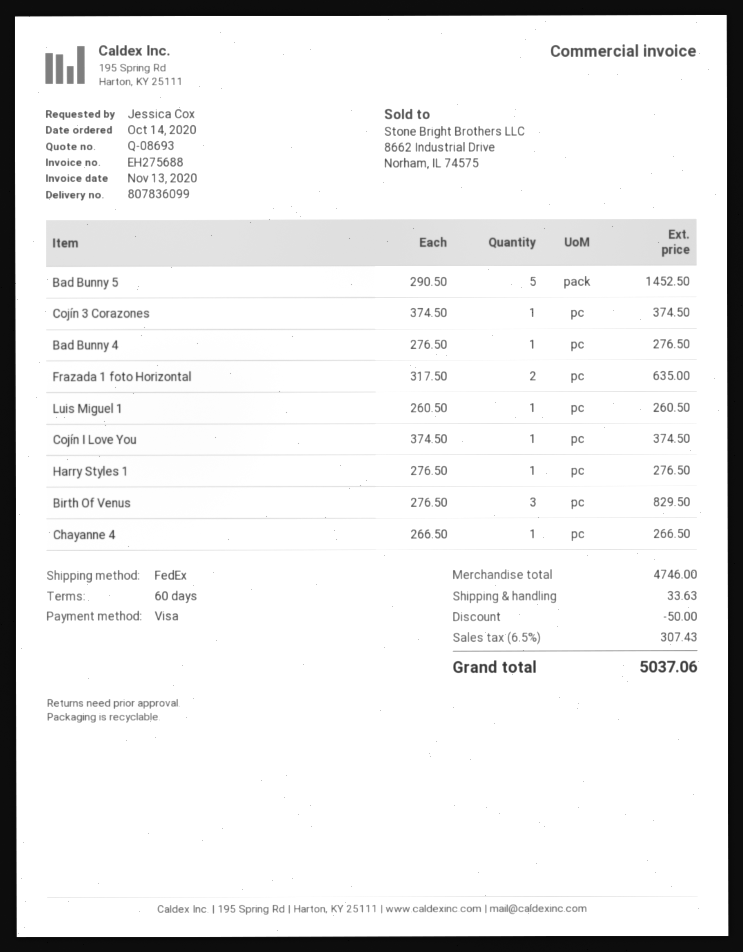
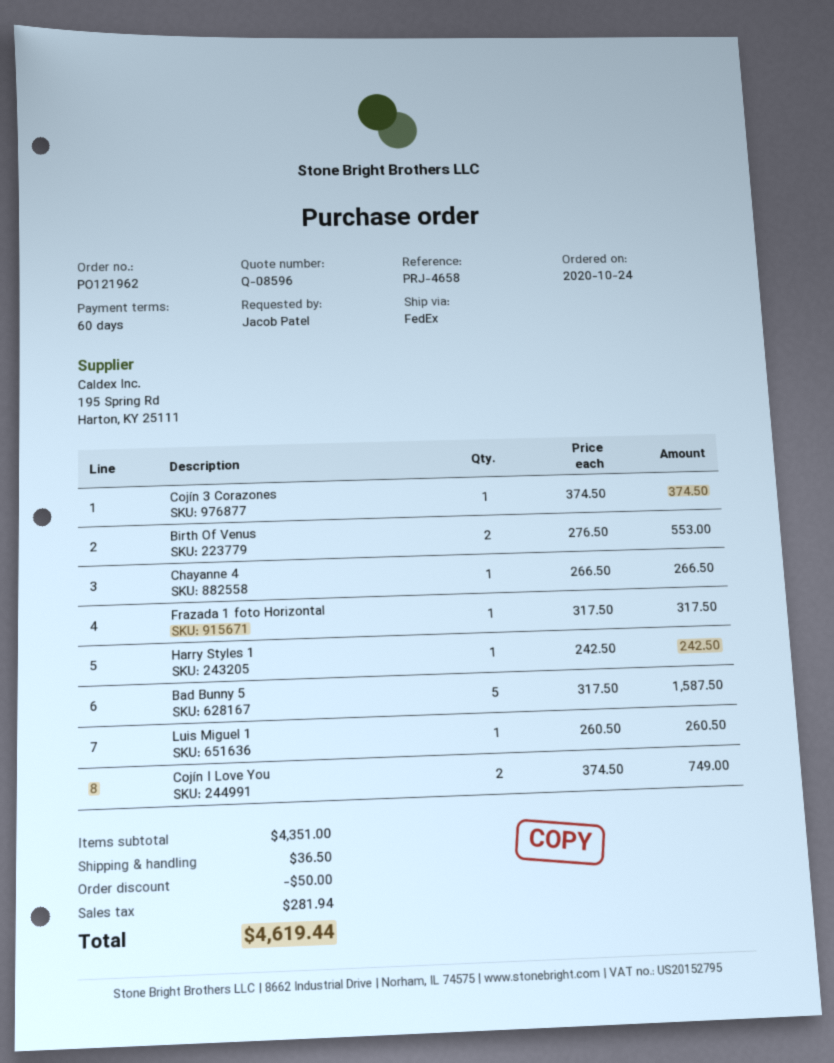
quote number: Q-08693 -> Q-08596
order date: 2020-10-14 -> 2020-10-24
ordered by: Jessica Cox -> Jacob Patel
Bad Bunny 5: 5 x 290.50 = 1452.50 -> 5 x 317.50 = 1587.50
Bad Bunny 4: 1 x 276.50 = 276.50 -> none
Frazada 1 foto Horizontal: 2 x 317.50 = 635.00 -> 1 x 317.50 = 317.50
Cojín I Love You: 1 x 374.50 = 374.50 -> 2 x 374.50 = 749.00
Harry Styles 1: 1 x 276.50 = 276.50 -> 1 x 242.50 = 242.50
Birth Of Venus: 3 x 276.50 = 829.50 -> 2 x 276.50 = 553.00
subtotal: 4746.00 -> 4351.00
shipping: 33.63 -> 36.50
tax: 307.43 -> 281.94
total: 5037.06 -> 4619.44

